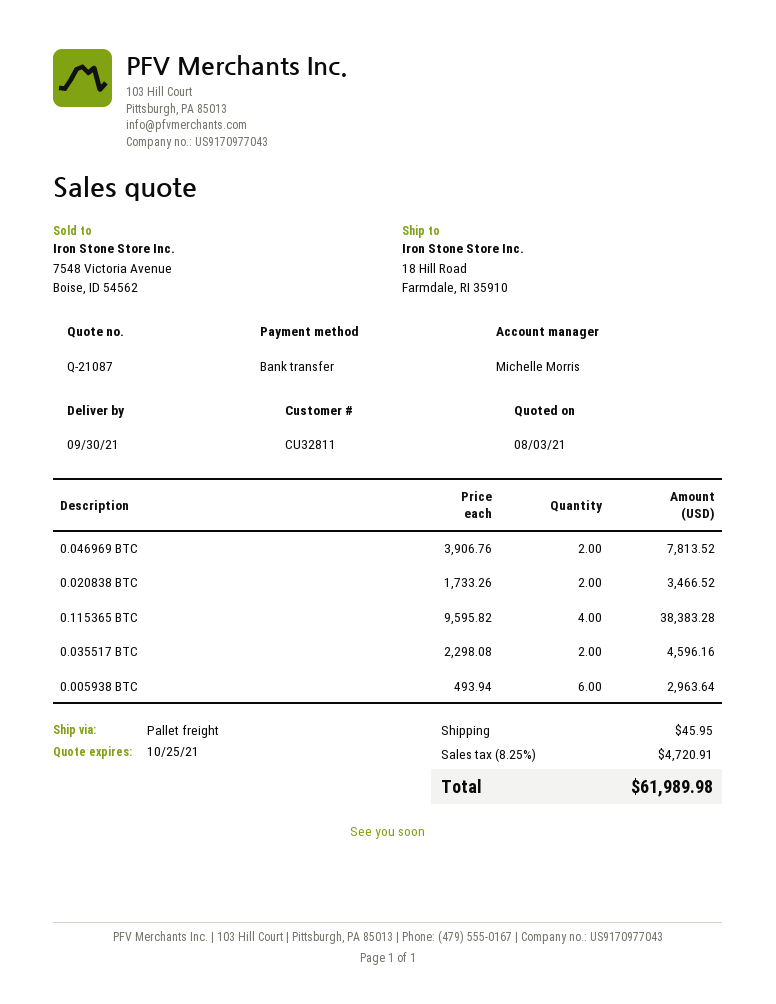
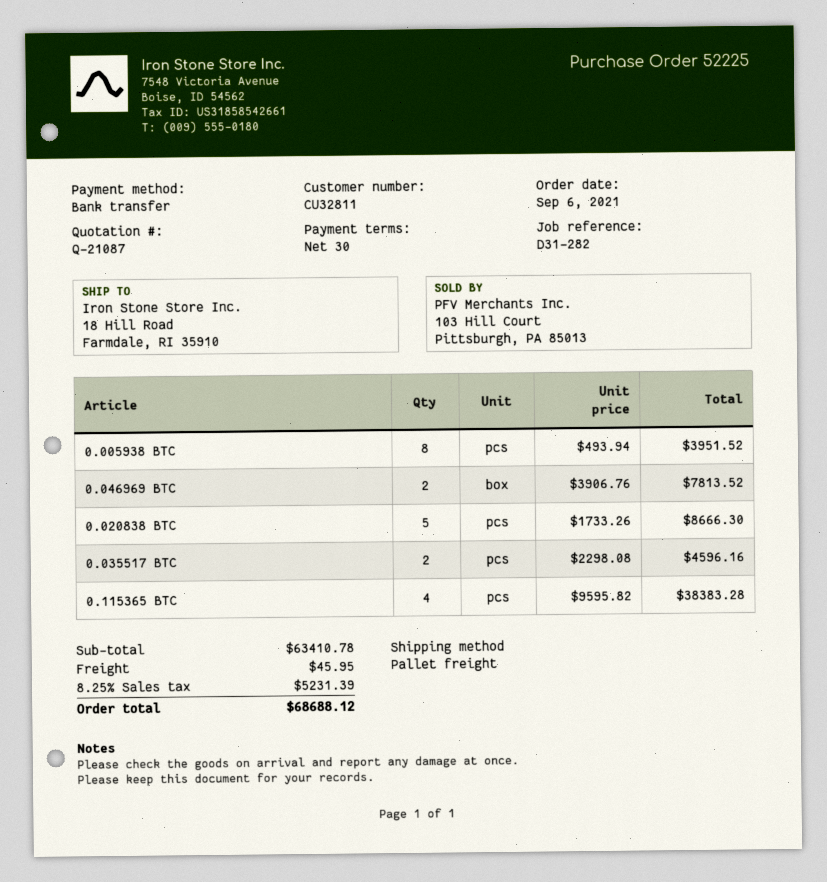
0.020838 BTC: 2 x 1733.26 = 3466.52 -> 5 x 1733.26 = 8666.30
0.005938 BTC: 6 x 493.94 = 2963.64 -> 8 x 493.94 = 3951.52
tax: 8.25% = 4720.91 -> 8.25% = 5231.39
total: 61989.98 -> 68688.12

